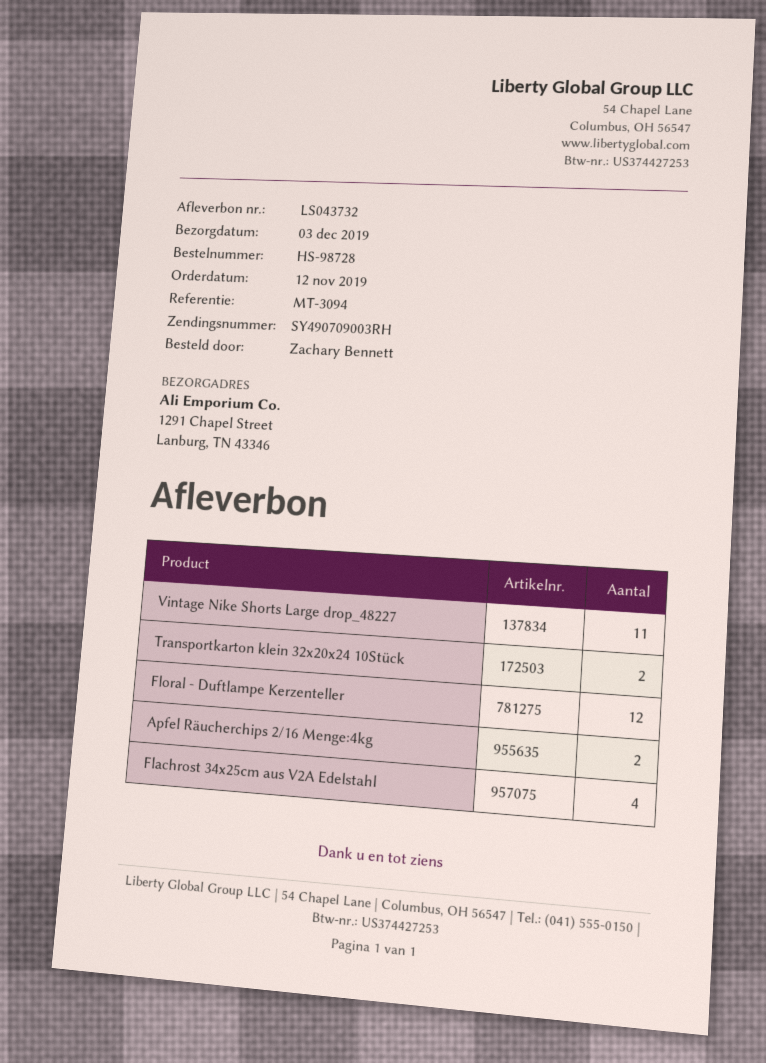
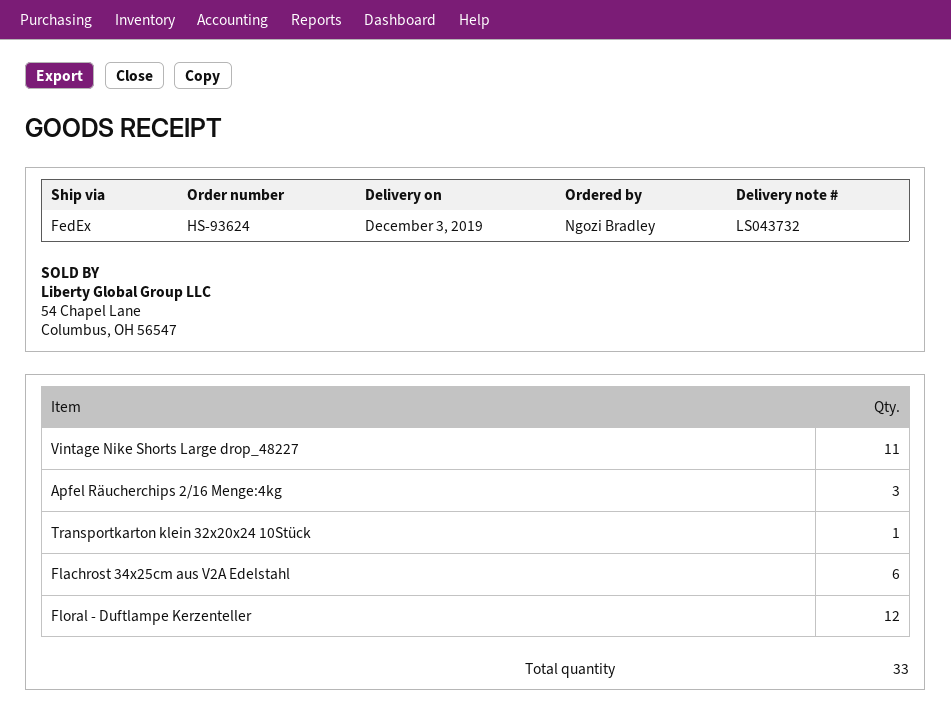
order number: HS-98728 -> HS-93624
ordered by: Zachary Bennett -> Ngozi Bradley
Transportkarton klein 32x20x24 10Stück: 2 -> 1
Apfel Räucherchips 2/16 Menge:4kg: 2 -> 3
Flachrost 34x25cm aus V2A Edelstahl: 4 -> 6

